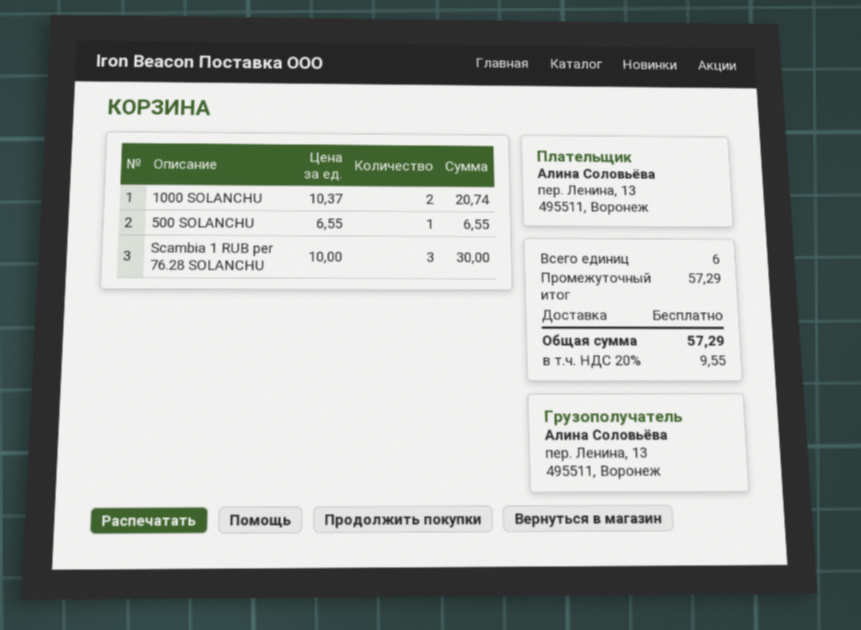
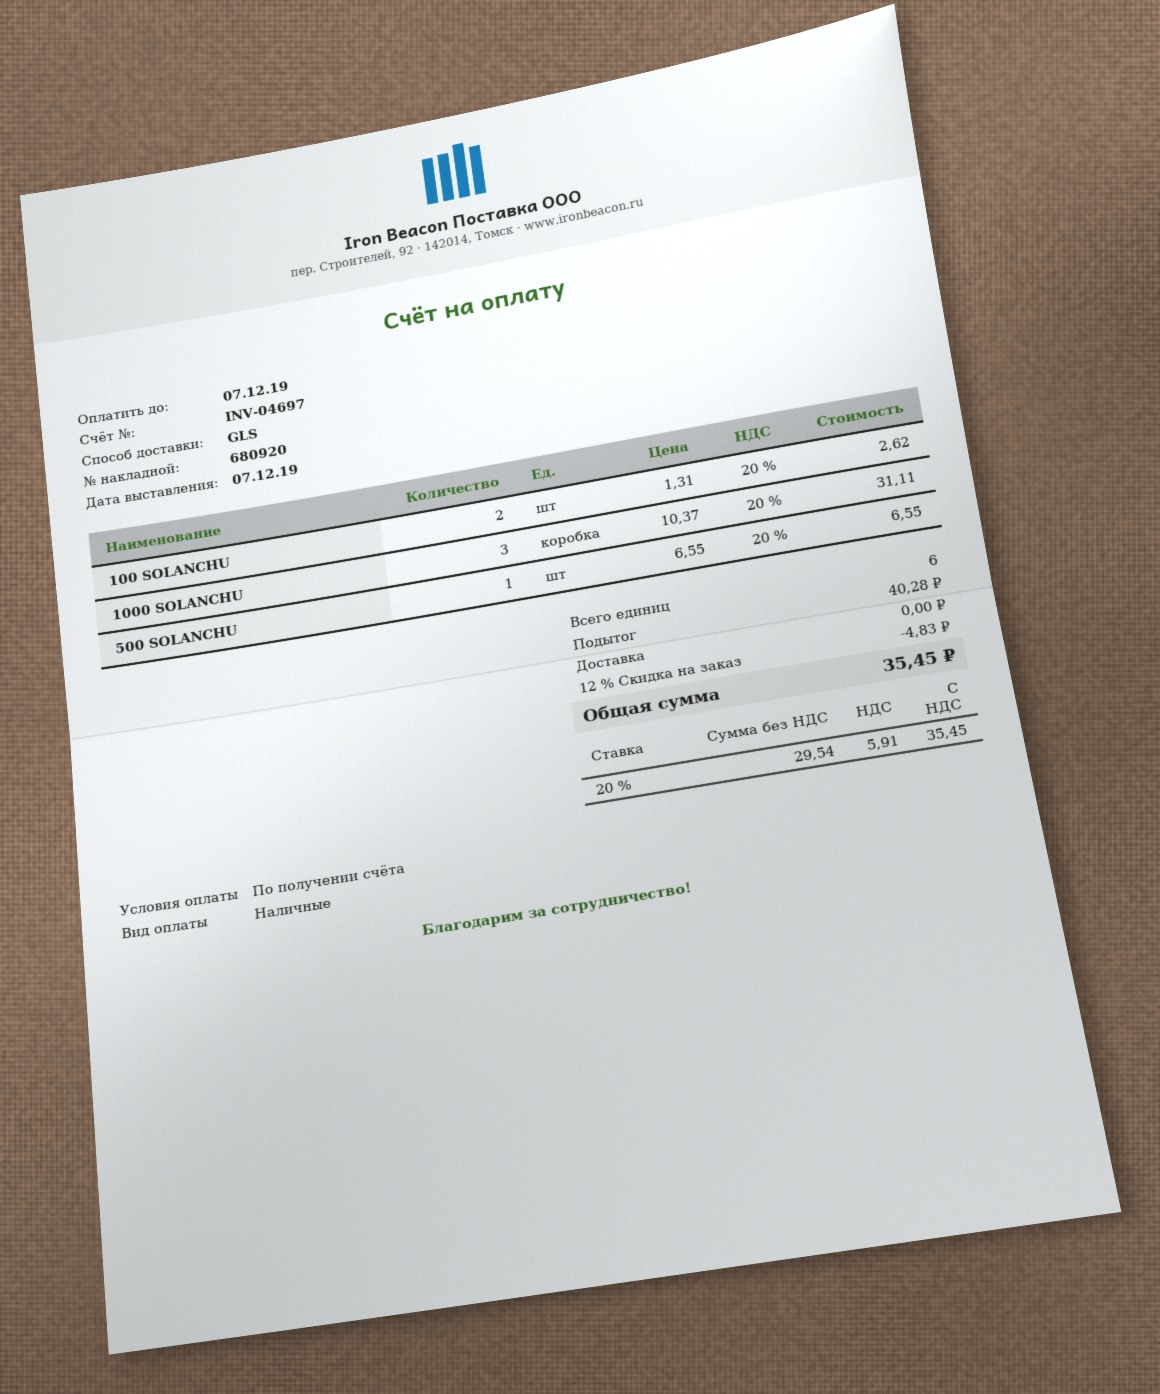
1000 SOLANCHU: 2 x 10.37 = 20.74 -> 3 x 10.37 = 31.11
Scambia 1 RUB per 76.28 SOLANCHU: 3 x 10.00 = 30.00 -> none
100 SOLANCHU: none -> 2 x 1.31 = 2.62
subtotal: 57.29 -> 40.28
discount: none -> 12% = 4.83
tax: 20% = 9.55 -> 20% = 5.91
total: 57.29 -> 35.45

